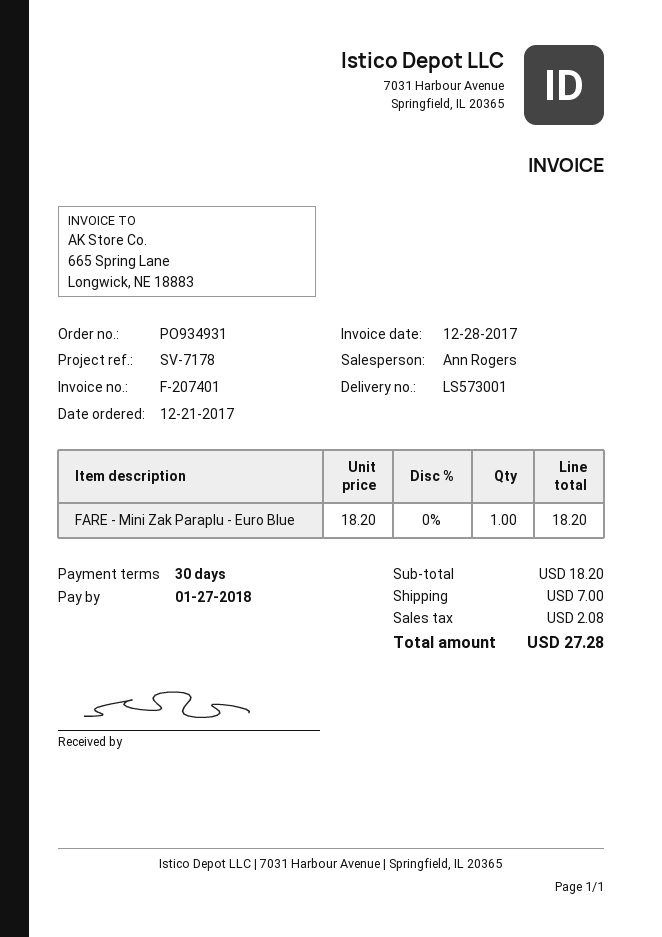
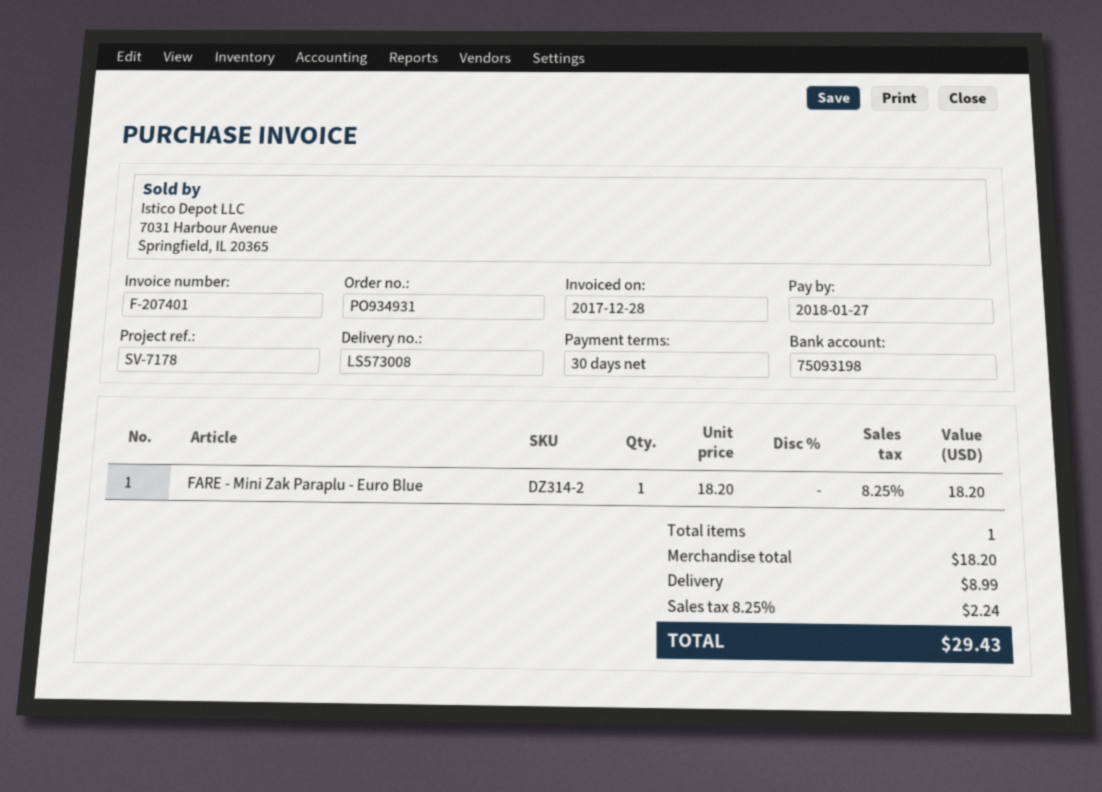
delivery note number: LS573001 -> LS573008
shipping: 7.00 -> 8.99
tax: 2.08 -> 2.24
total: 27.28 -> 29.43

